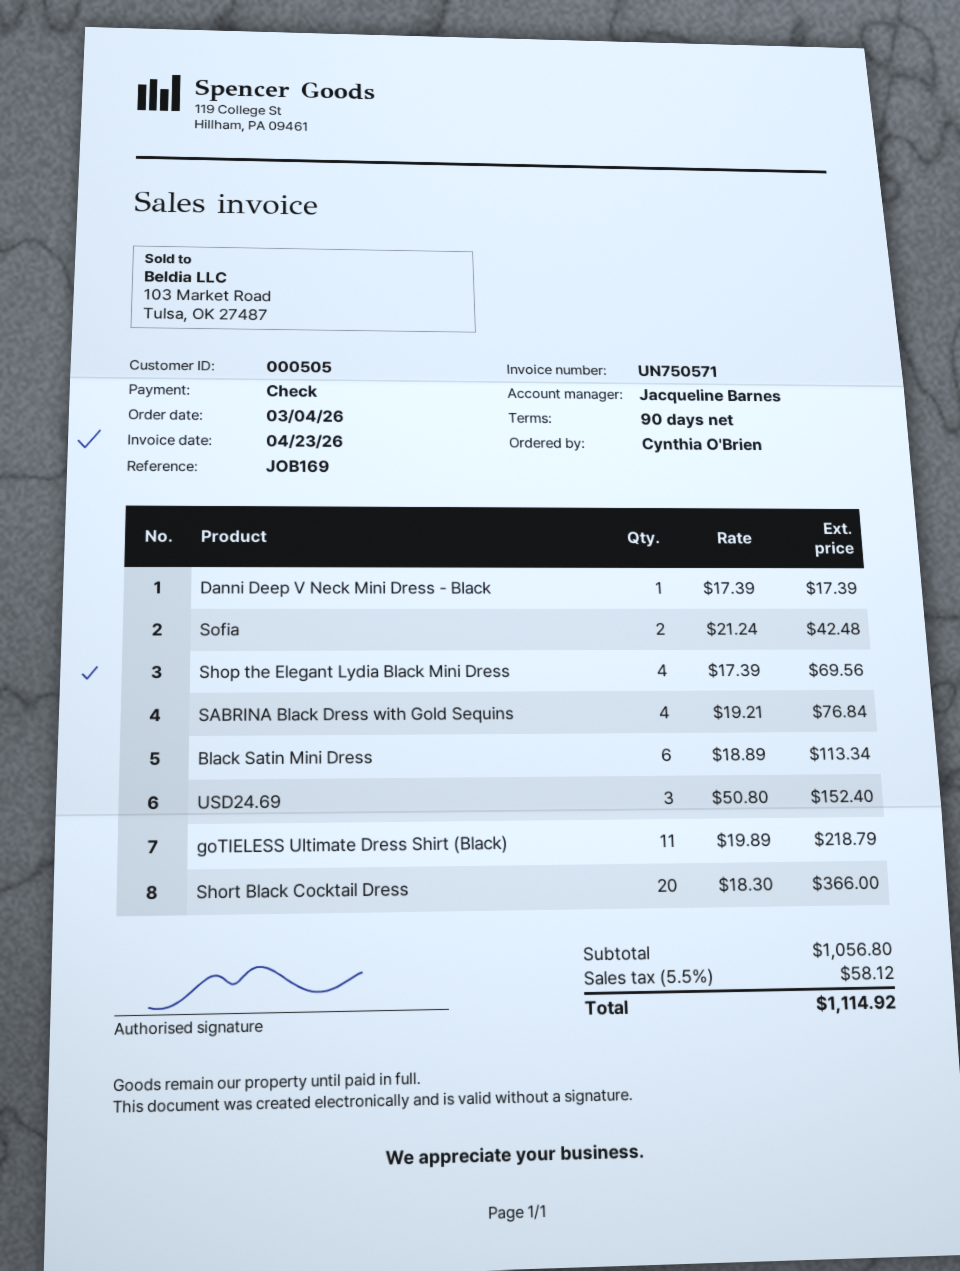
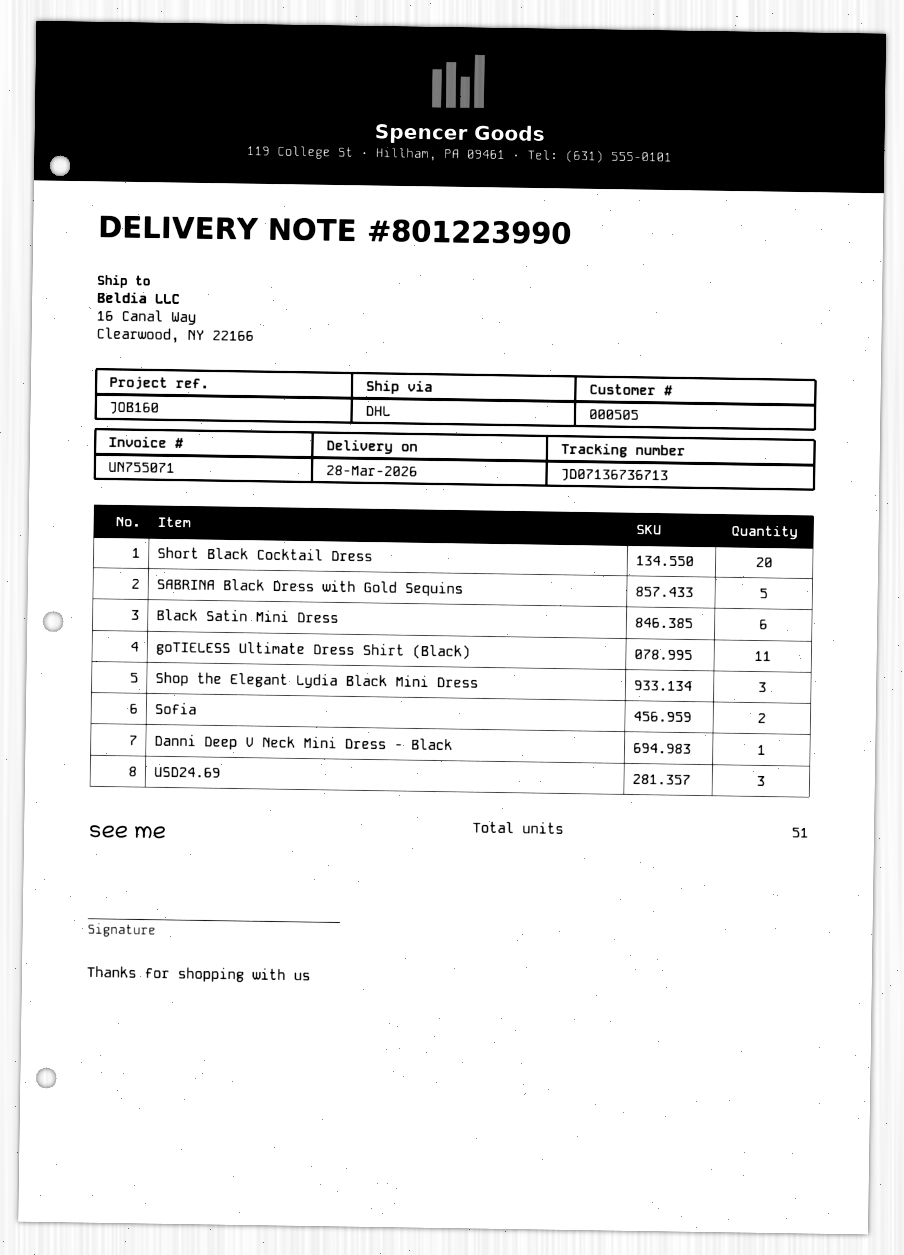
invoice number: UN750571 -> UN755071
reference: JOB169 -> JOB160
Shop the Elegant Lydia Black Mini Dress: 4 -> 3
SABRINA Black Dress with Gold Sequins: 4 -> 5

